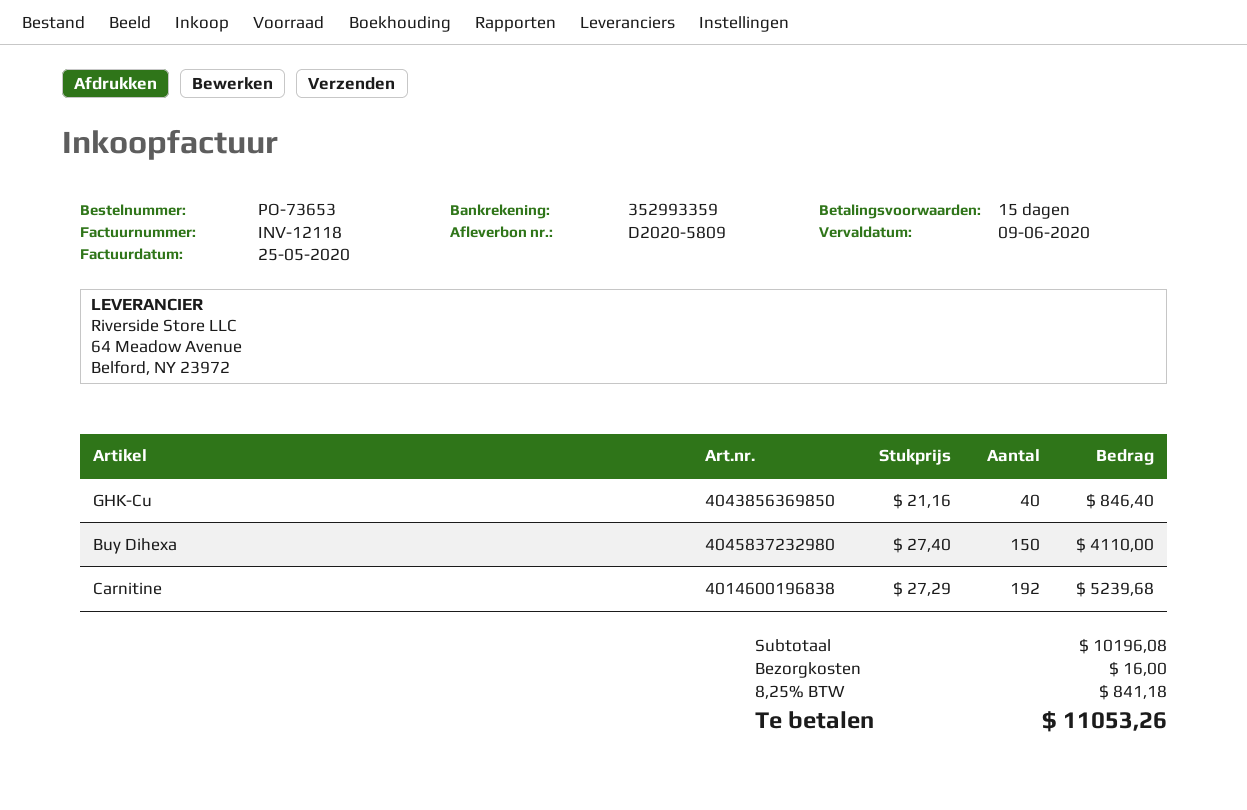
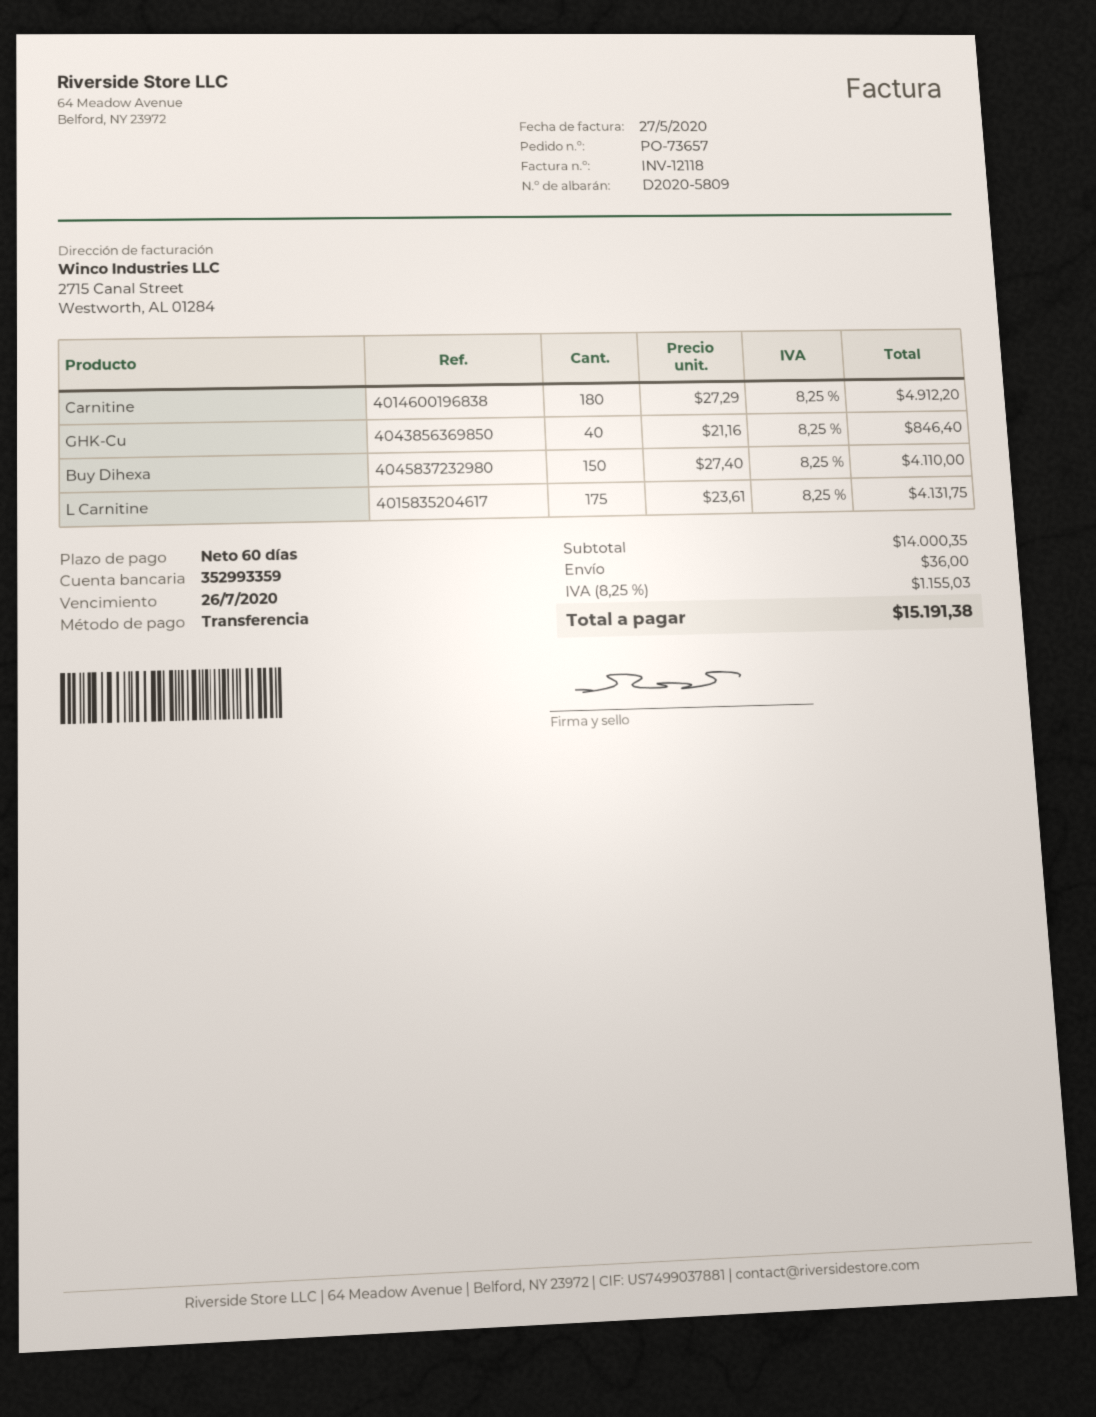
order number: PO-73653 -> PO-73657
invoice date: 2020-05-25 -> 2020-05-27
payment terms: 15 days -> 60 days
due date: 2020-06-09 -> 2020-07-26
Carnitine: 192 x 27.29 = 5239.68 -> 180 x 27.29 = 4912.20
L Carnitine: none -> 175 x 23.61 = 4131.75
subtotal: 10196.08 -> 14000.35
shipping: 16.00 -> 36.00
tax: 8.25% = 841.18 -> 8.25% = 1155.03
total: 11053.26 -> 15191.38

